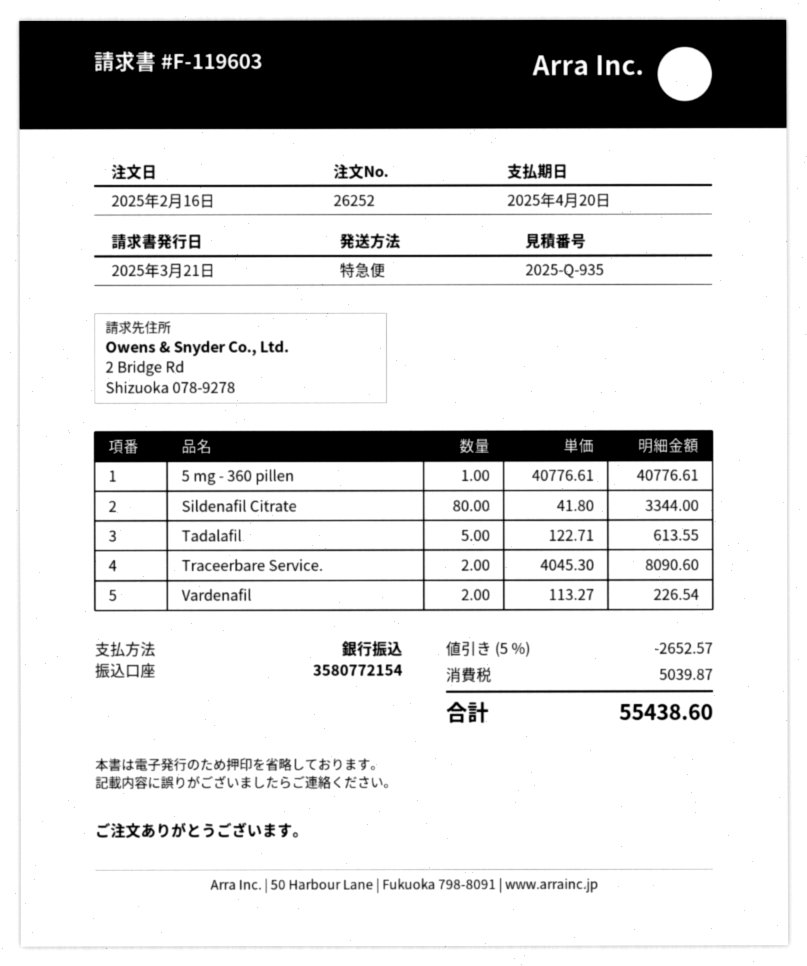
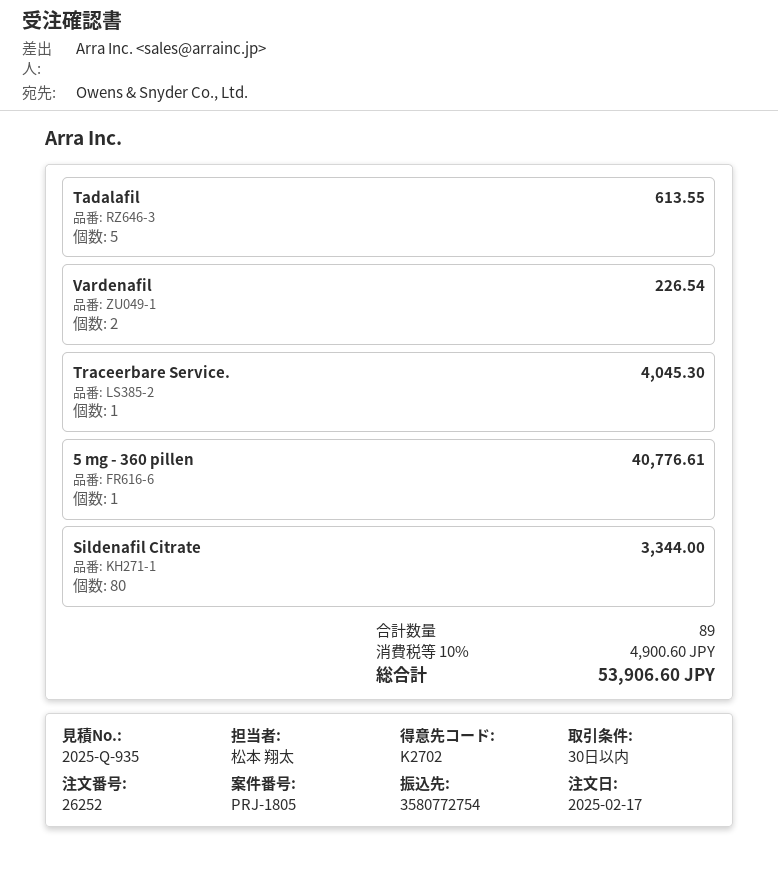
order date: 2025-02-16 -> 2025-02-17
bank account: 3580772154 -> 3580772754
Traceerbare Service.: 2 for 8090.60 -> 1 for 4045.30
discount: 5% = 2652.57 -> none
tax: 5039.87 -> 4900.60
total: 55438.60 -> 53906.60

